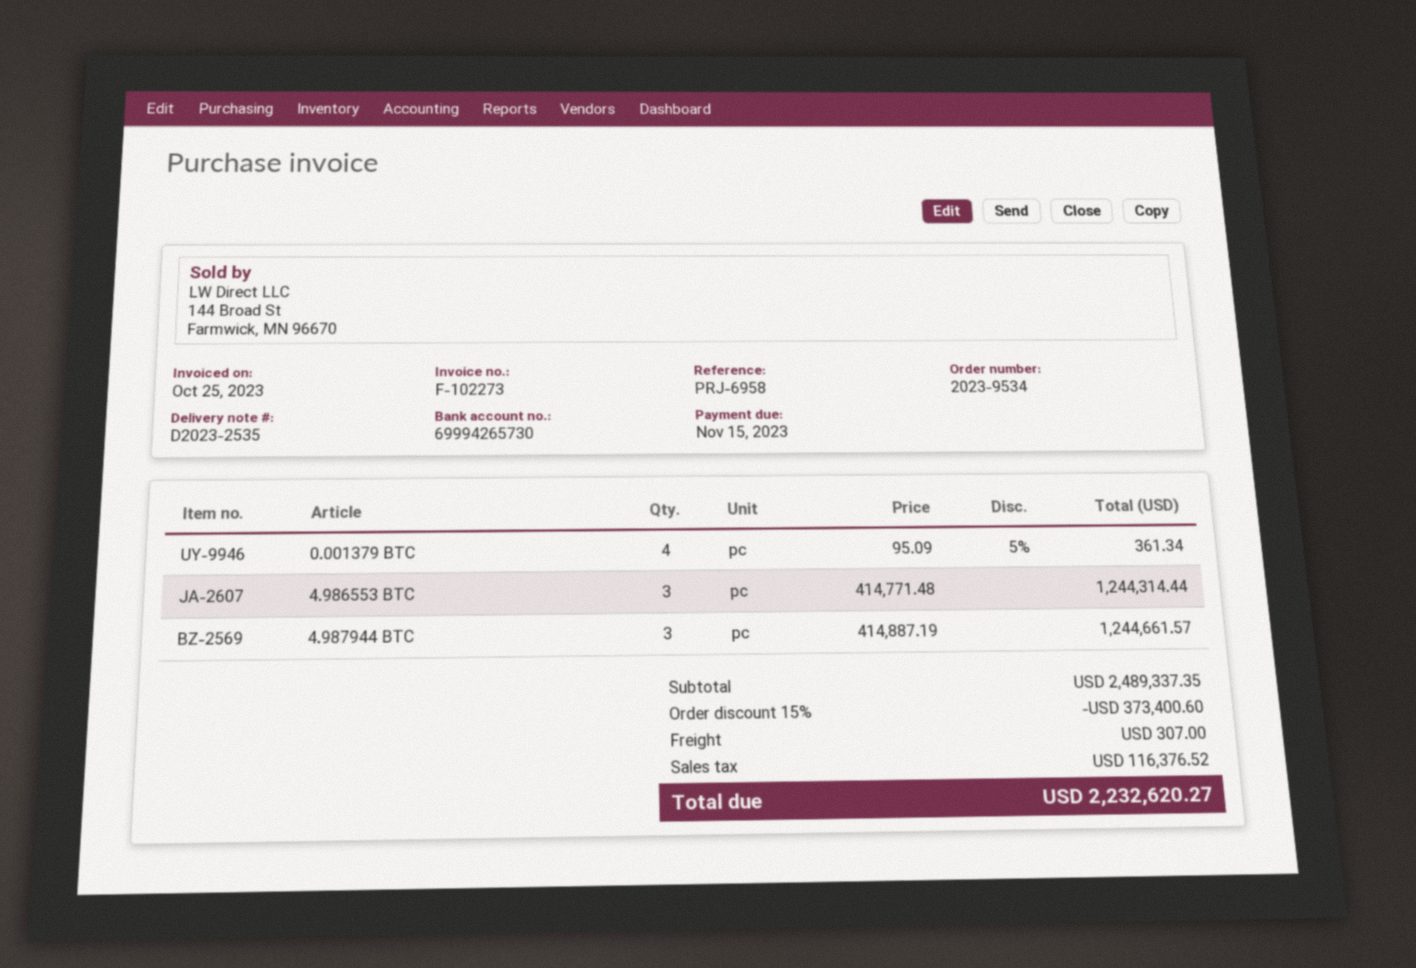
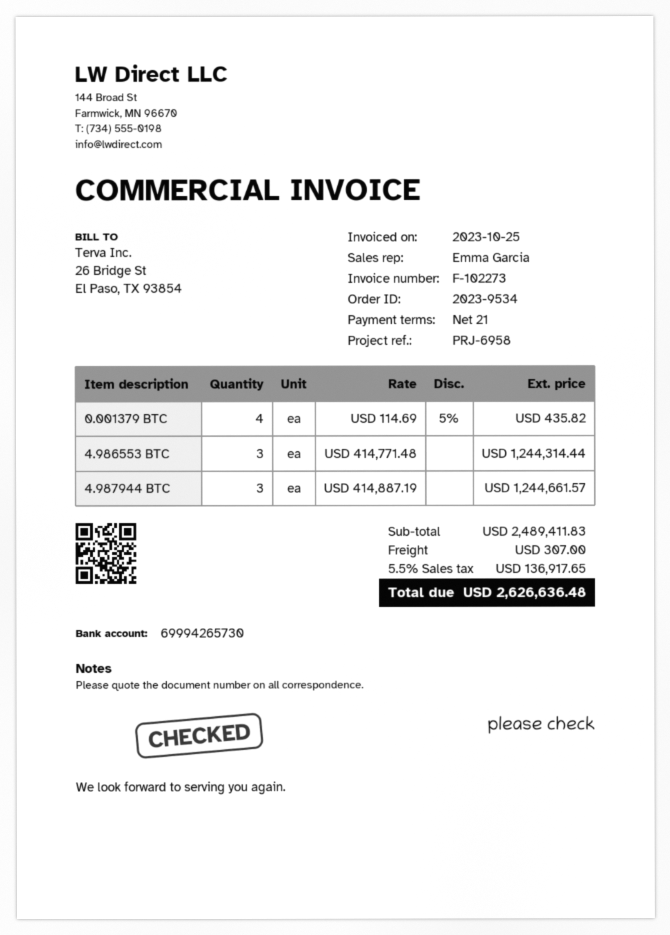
0.001379 BTC: 4 x 95.09 - 5% = 361.34 -> 4 x 114.69 - 5% = 435.82
subtotal: 2489337.35 -> 2489411.83
discount: 15% = 373400.60 -> none
tax: 116376.52 -> 136917.65
total: 2232620.27 -> 2626636.48

